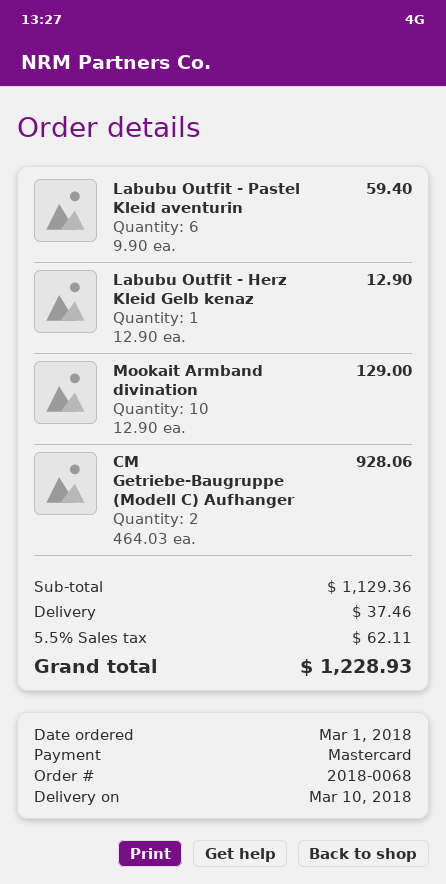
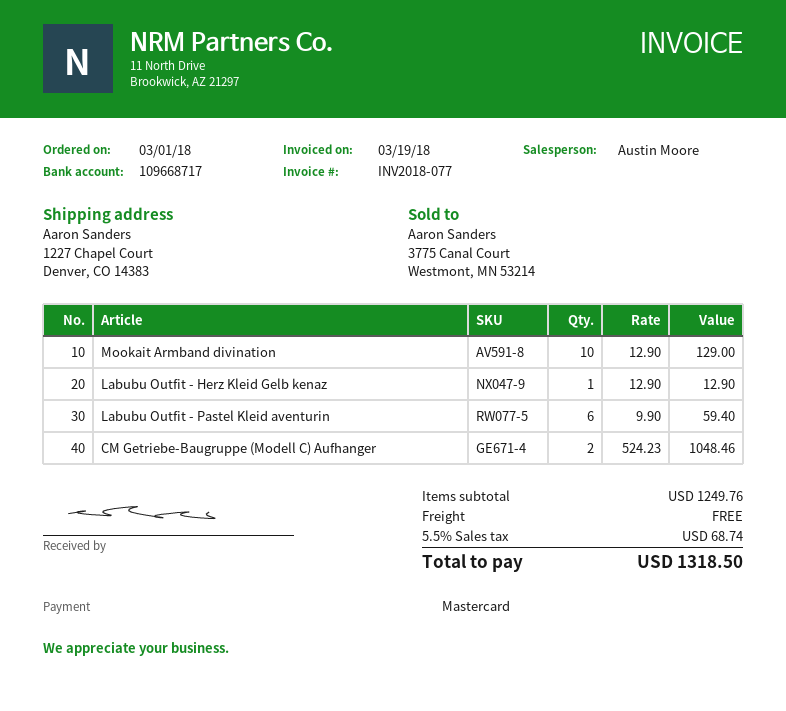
CM Getriebe-Baugruppe (Modell C) Aufhanger: 2 x 464.03 = 928.06 -> 2 x 524.23 = 1048.46
subtotal: 1129.36 -> 1249.76
shipping: 37.46 -> 0.00
tax: 5.5% = 62.11 -> 5.5% = 68.74
total: 1228.93 -> 1318.50

